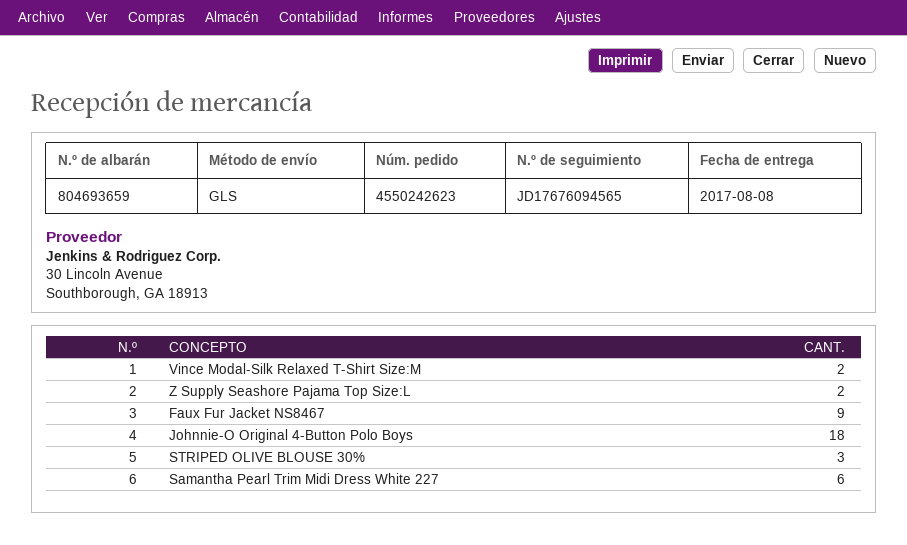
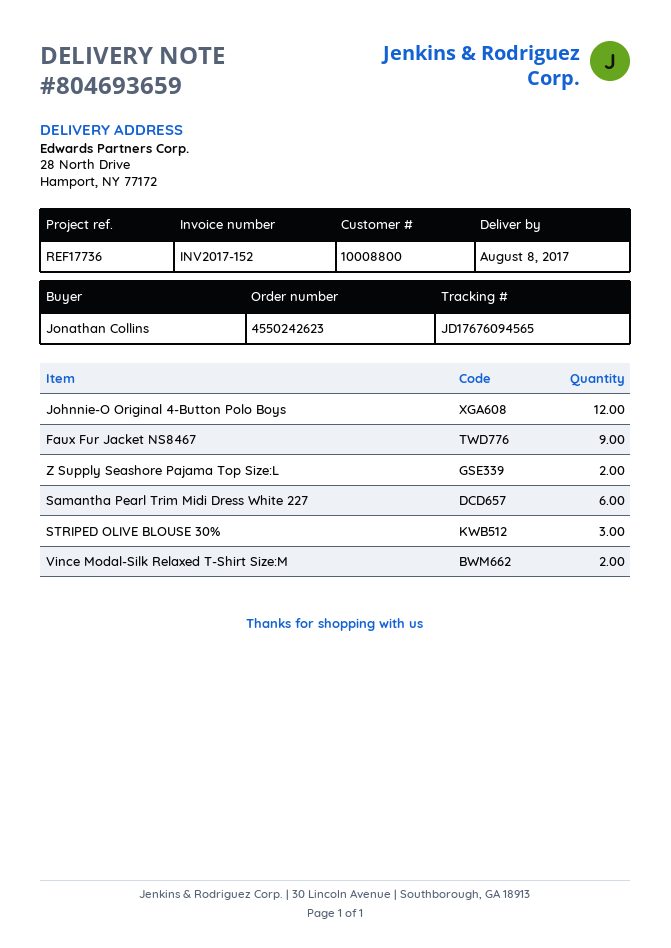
Johnnie-O Original 4-Button Polo Boys: 18 -> 12

